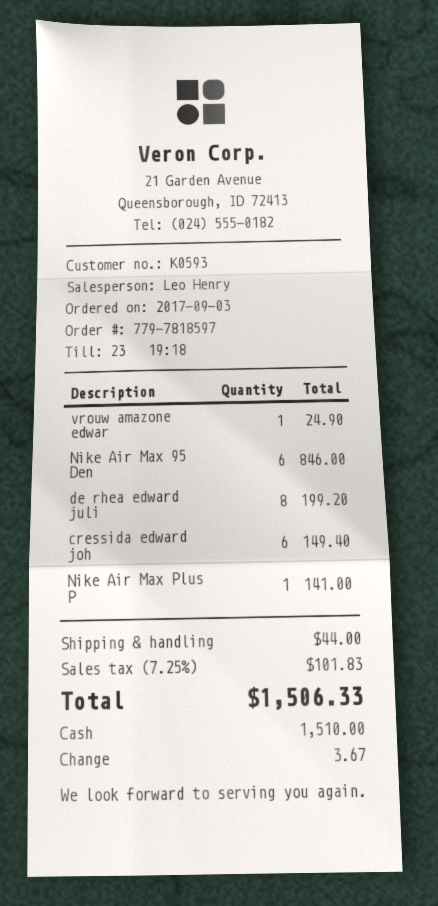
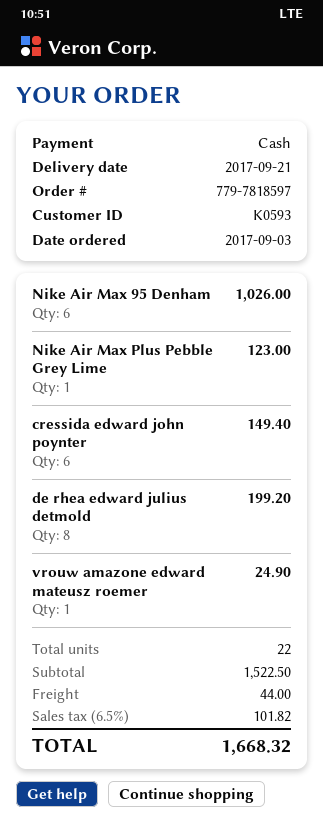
Nike Air Max 95 Den: 6 for 846.00 -> 6 for 1026.00
Nike Air Max Plus P: 1 for 141.00 -> 1 for 123.00
tax: 7.25% = 101.83 -> 6.5% = 101.82
total: 1506.33 -> 1668.32

